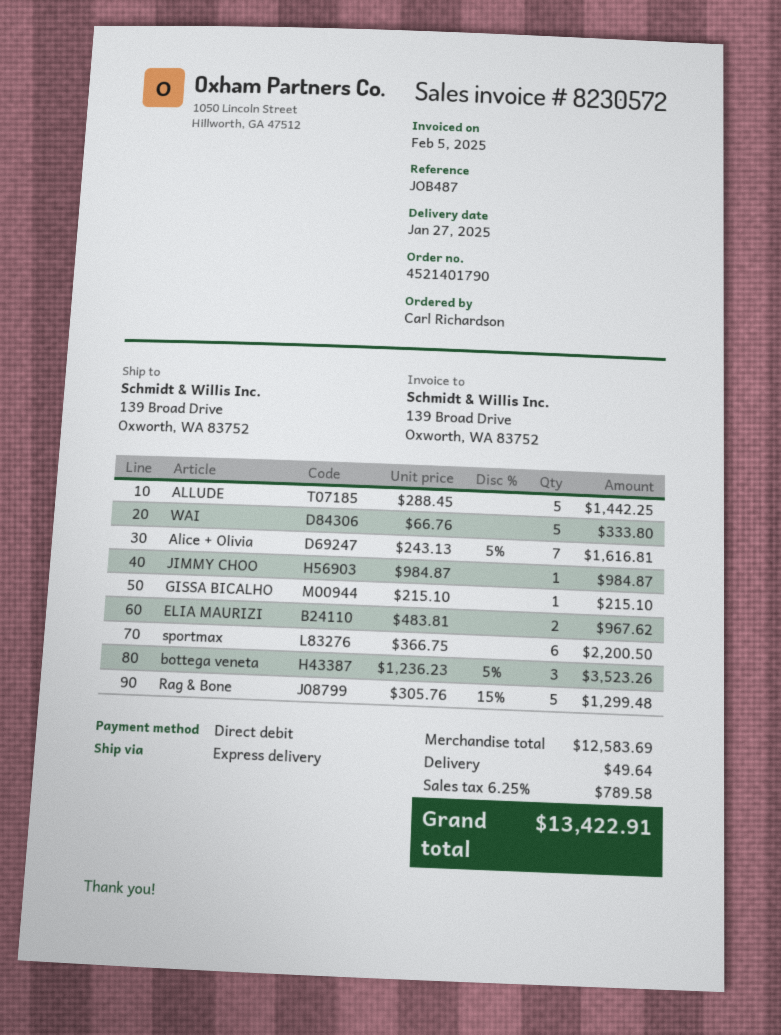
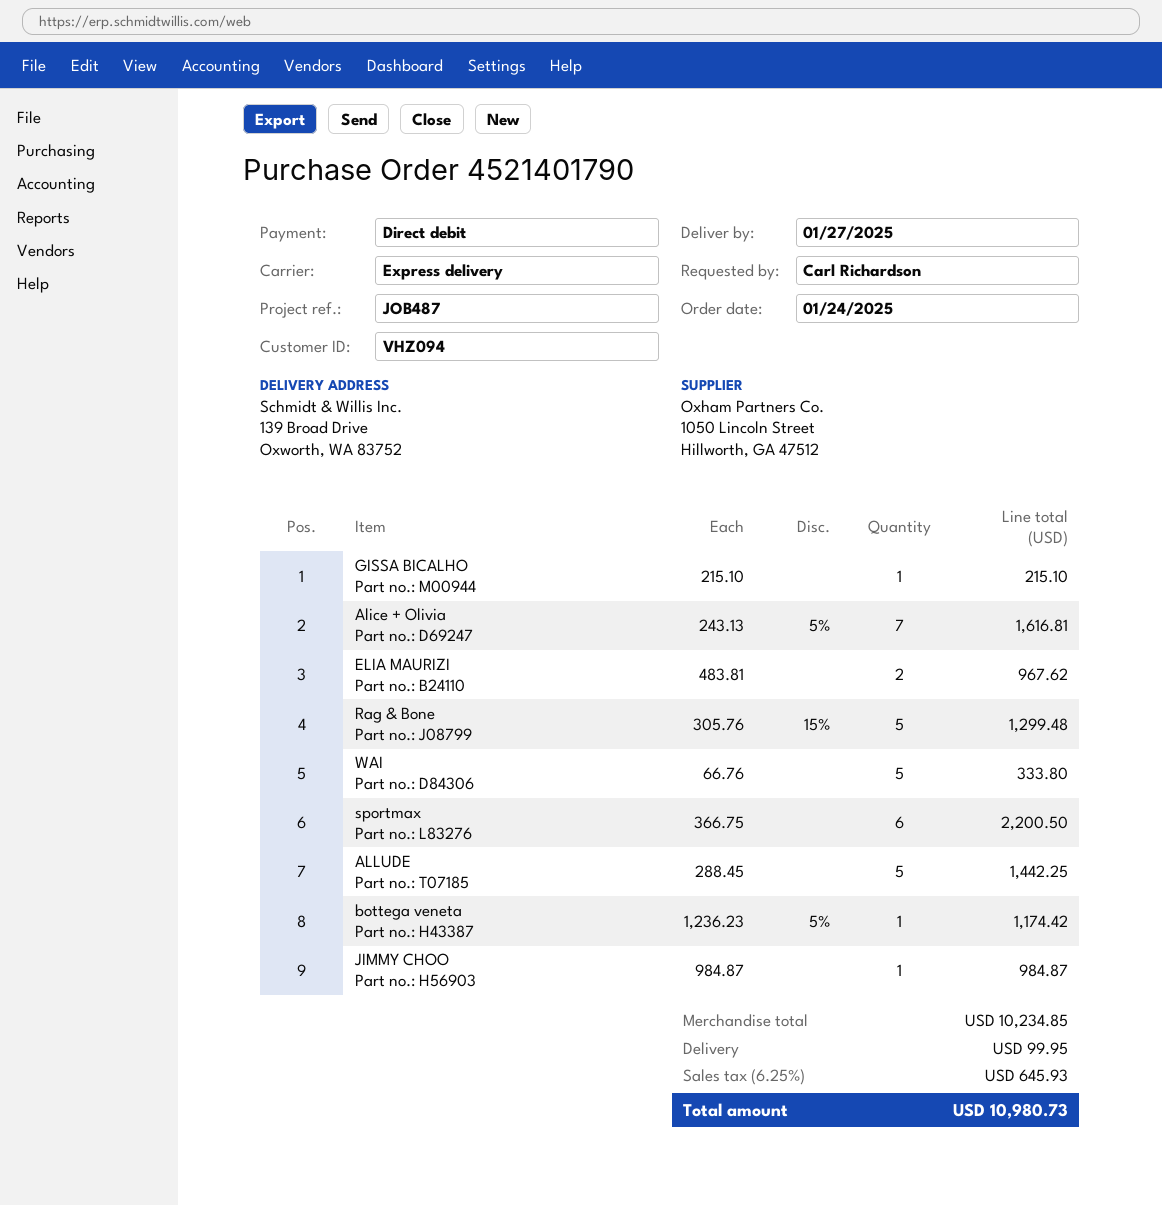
bottega veneta: 3 x 1236.23 - 5% = 3523.26 -> 1 x 1236.23 - 5% = 1174.42
subtotal: 12583.69 -> 10234.85
shipping: 49.64 -> 99.95
tax: 6.25% = 789.58 -> 6.25% = 645.93
total: 13422.91 -> 10980.73

